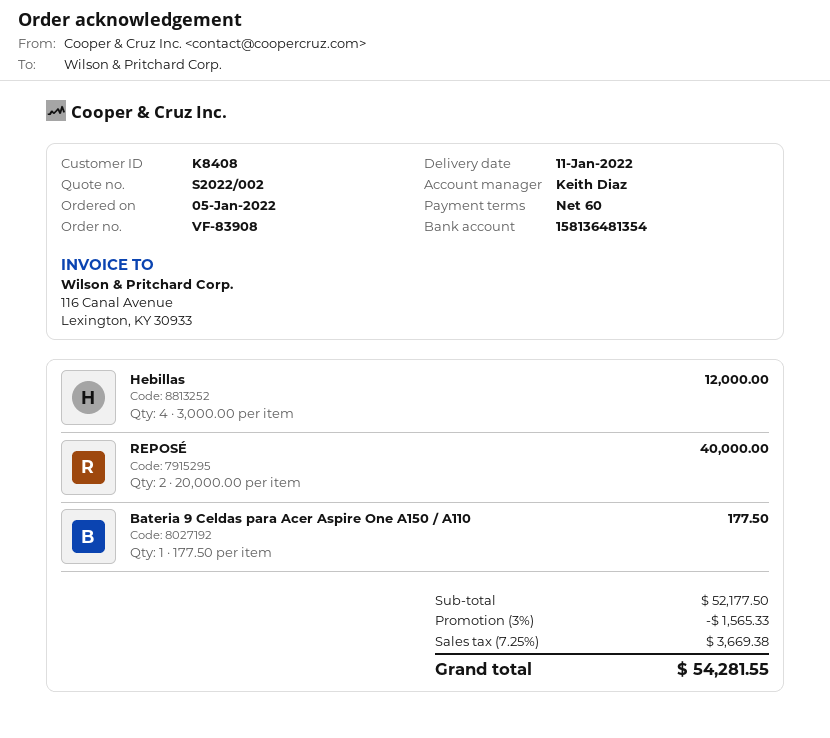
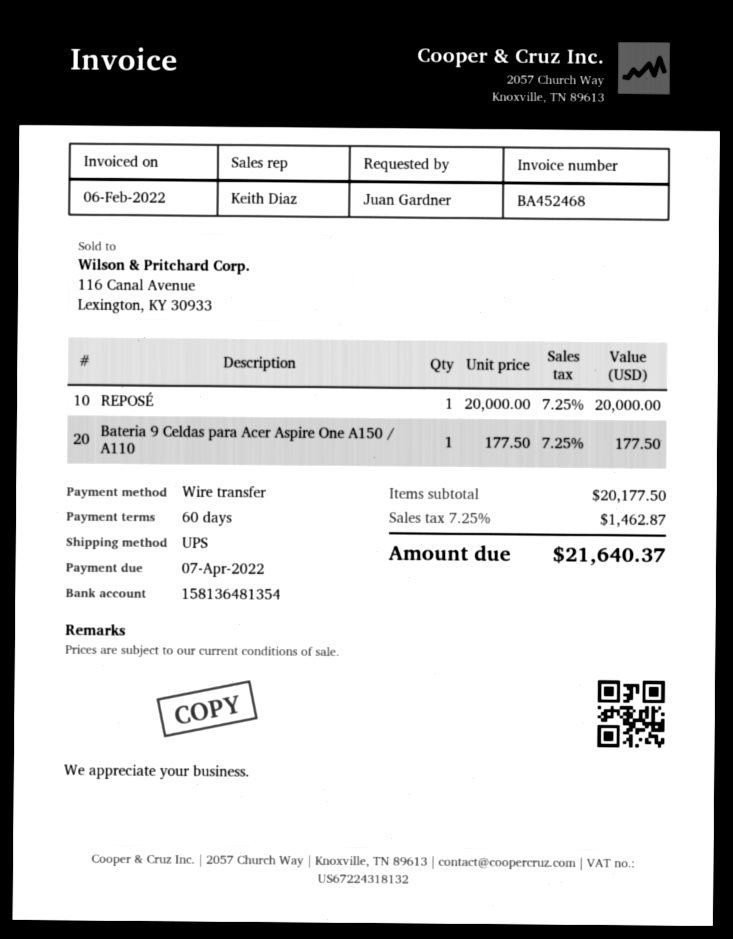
Hebillas: 4 x 3000.00 = 12000.00 -> none
REPOSÉ: 2 x 20000.00 = 40000.00 -> 1 x 20000.00 = 20000.00
subtotal: 52177.50 -> 20177.50
discount: 3% = 1565.33 -> none
tax: 7.25% = 3669.38 -> 7.25% = 1462.87
total: 54281.55 -> 21640.37

